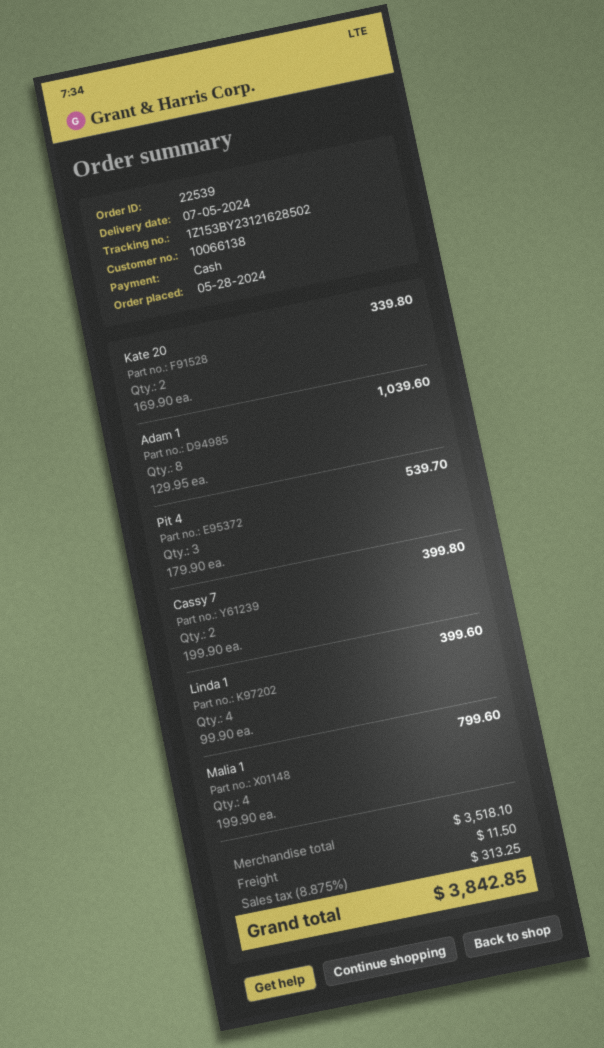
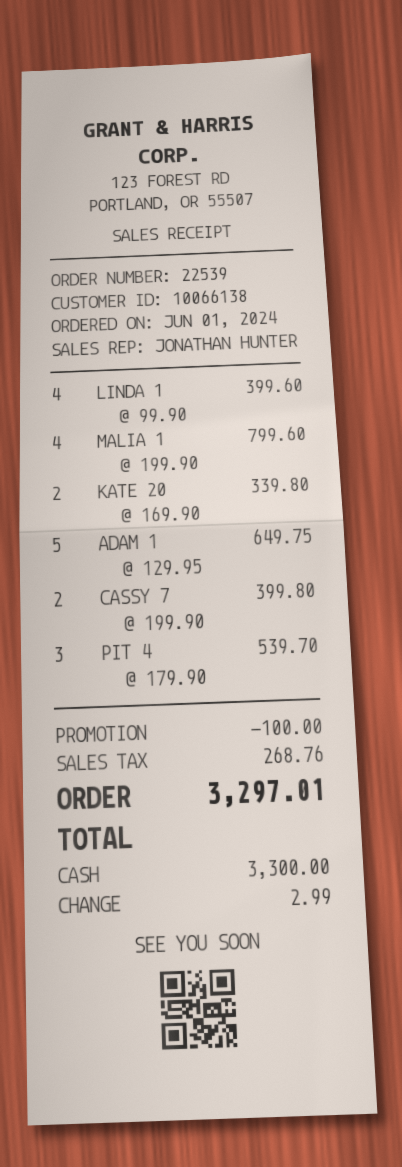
order date: 2024-05-28 -> 2024-06-01
Adam 1: 8 x 129.95 = 1039.60 -> 5 x 129.95 = 649.75
discount: none -> 100.00
shipping: 11.50 -> none
tax: 313.25 -> 268.76
total: 3842.85 -> 3297.01

